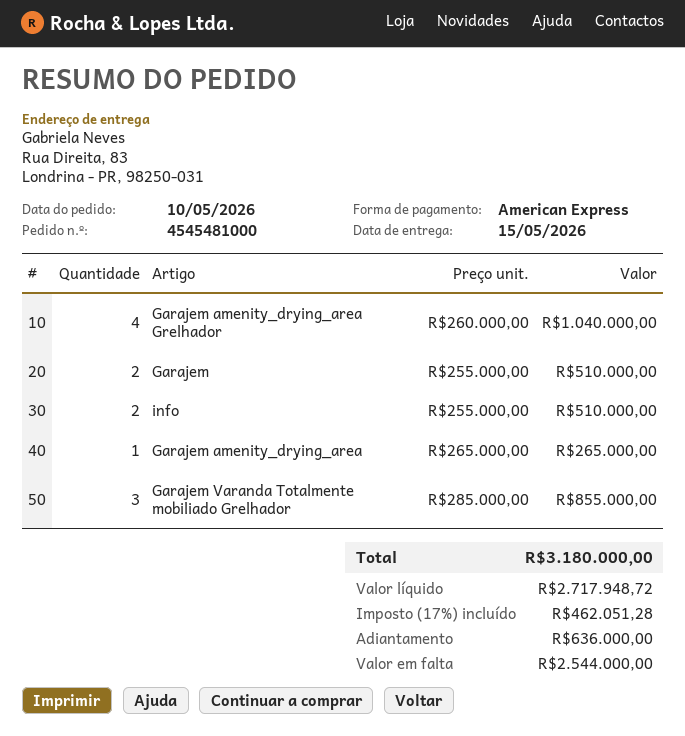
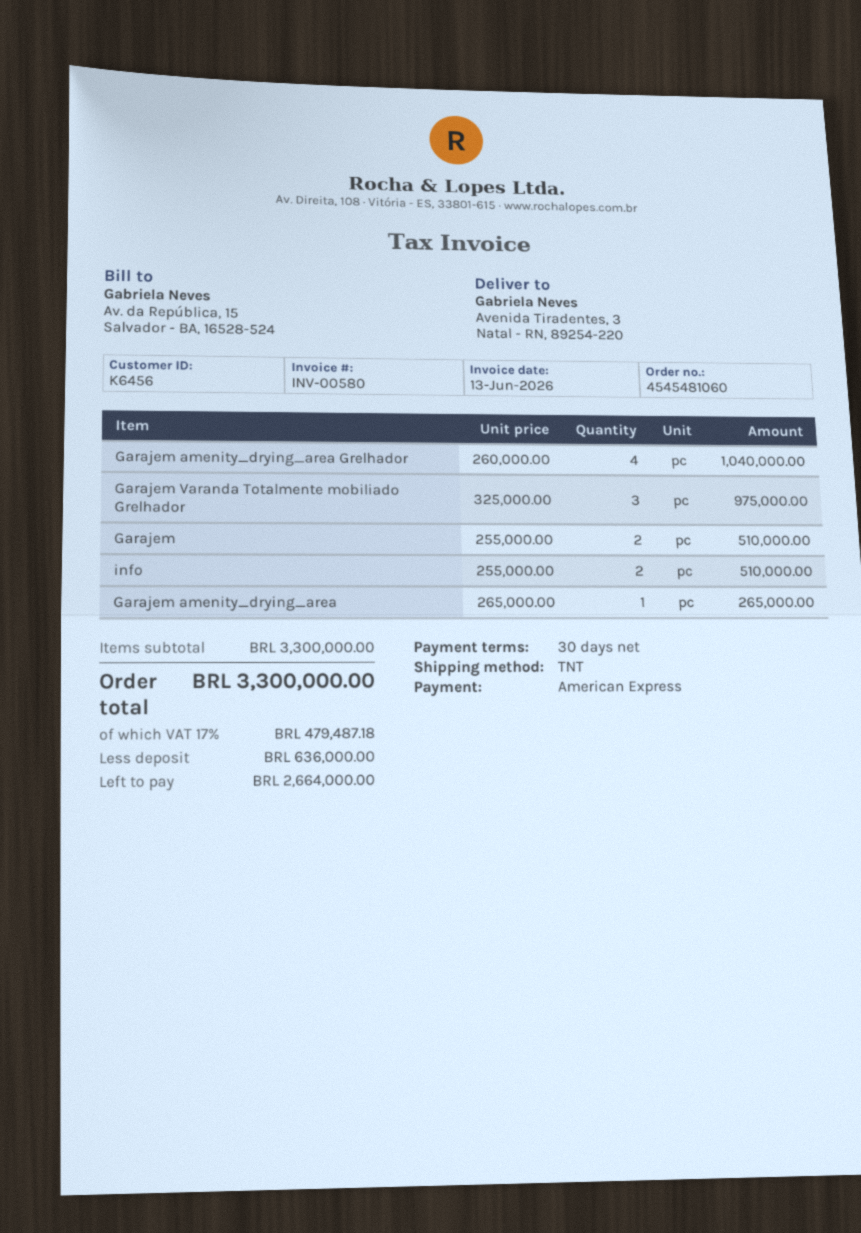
order number: 4545481000 -> 4545481060
ship to: Rua Direita, 83, Londrina - PR, 98250-031 -> Avenida Tiradentes, 3, Natal - RN, 89254-220
Garajem Varanda Totalmente mobiliado Grelhador: 3 x 285000.00 = 855000.00 -> 3 x 325000.00 = 975000.00
tax: 17% = 462051.28 -> 17% = 479487.18
total: 3180000.00 -> 3300000.00
balance: 2544000.00 -> 2664000.00

